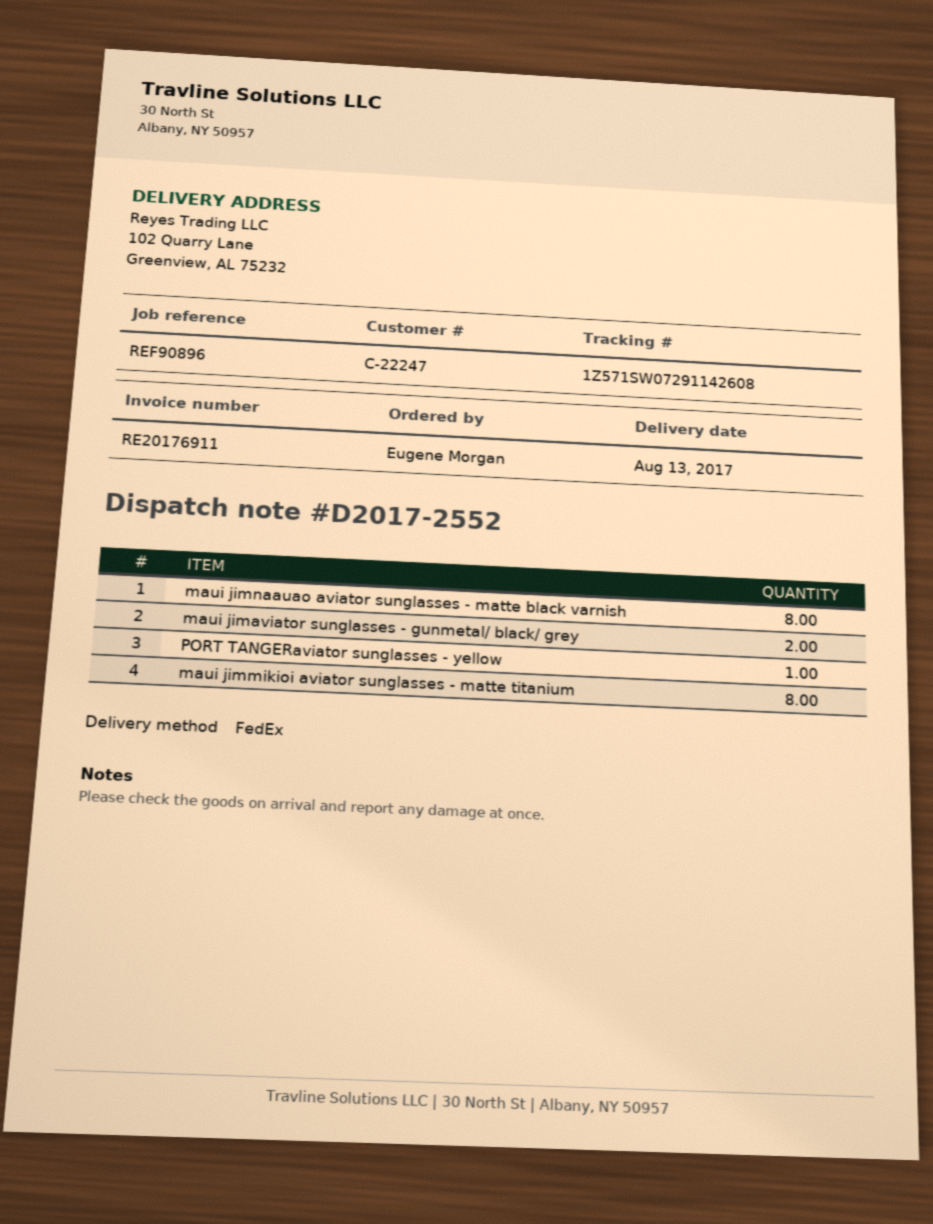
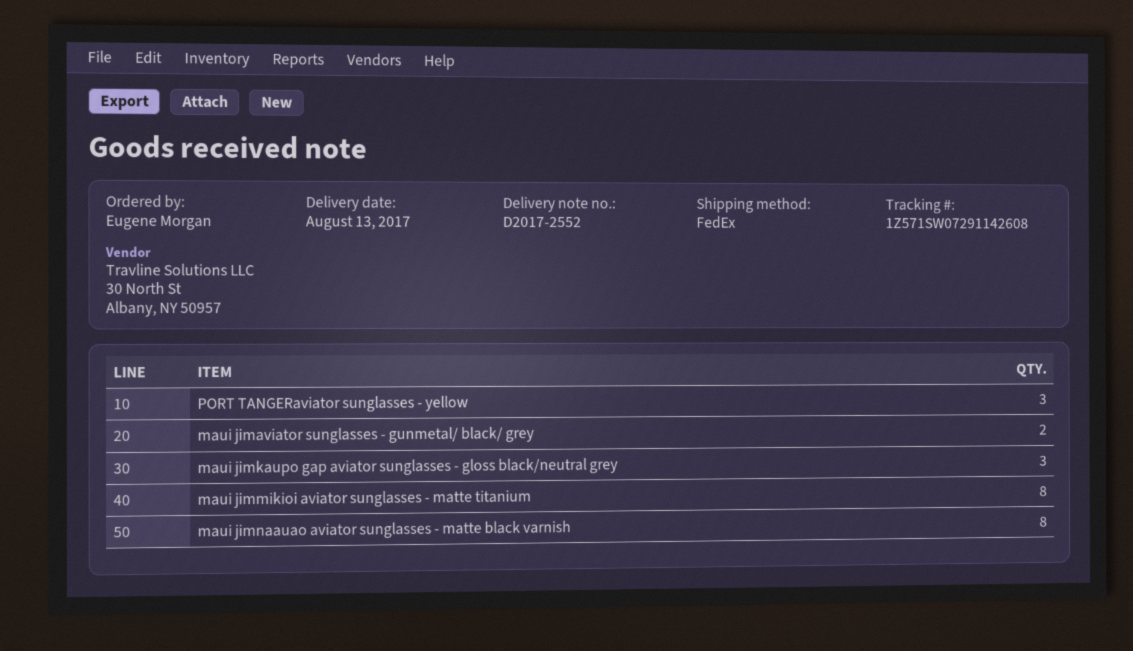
PORT TANGERaviator sunglasses - yellow: 1 -> 3
maui jimkaupo gap aviator sunglasses - gloss black/neutral grey: none -> 3

